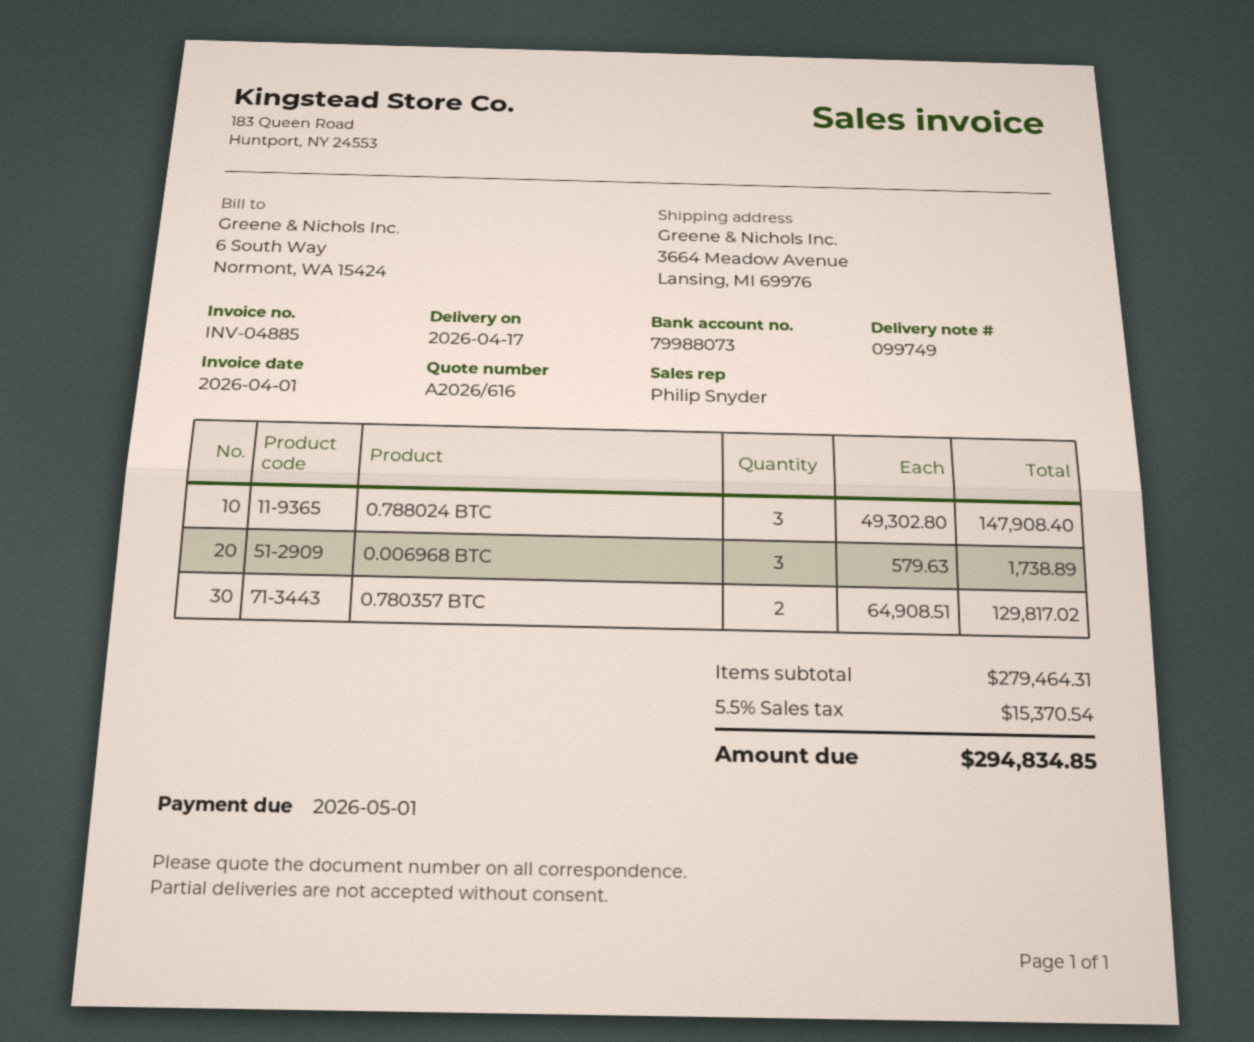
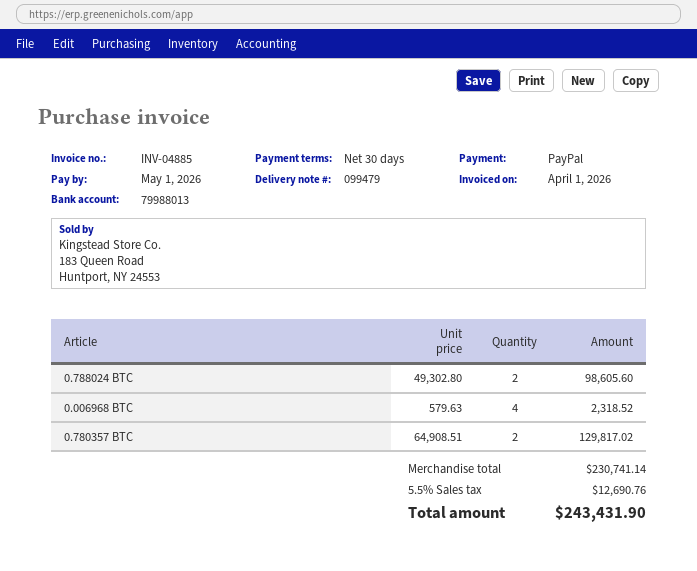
delivery note number: 099749 -> 099479
bank account: 79988073 -> 79988013
0.788024 BTC: 3 x 49302.80 = 147908.40 -> 2 x 49302.80 = 98605.60
0.006968 BTC: 3 x 579.63 = 1738.89 -> 4 x 579.63 = 2318.52
subtotal: 279464.31 -> 230741.14
tax: 5.5% = 15370.54 -> 5.5% = 12690.76
total: 294834.85 -> 243431.90

